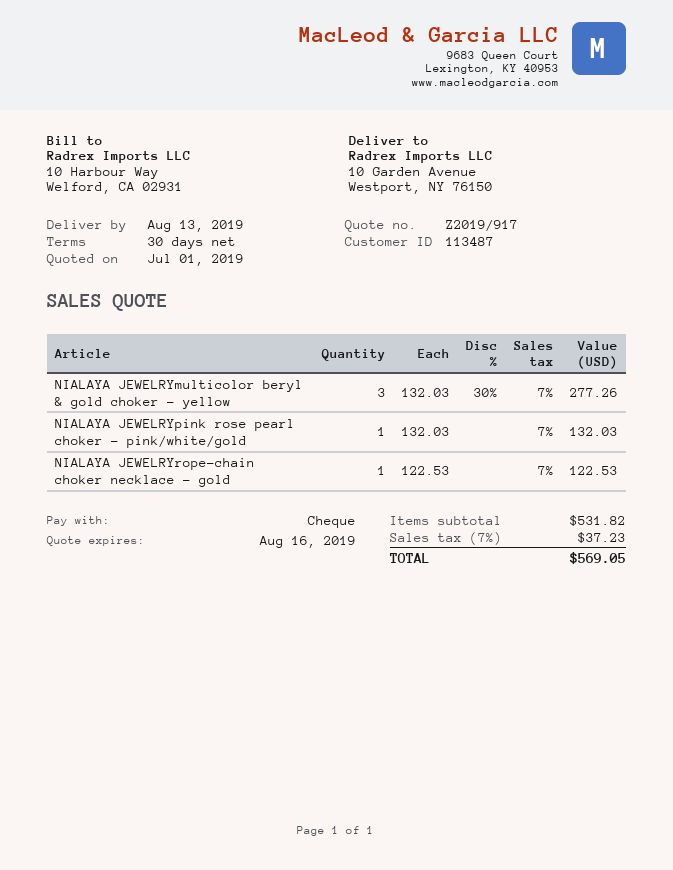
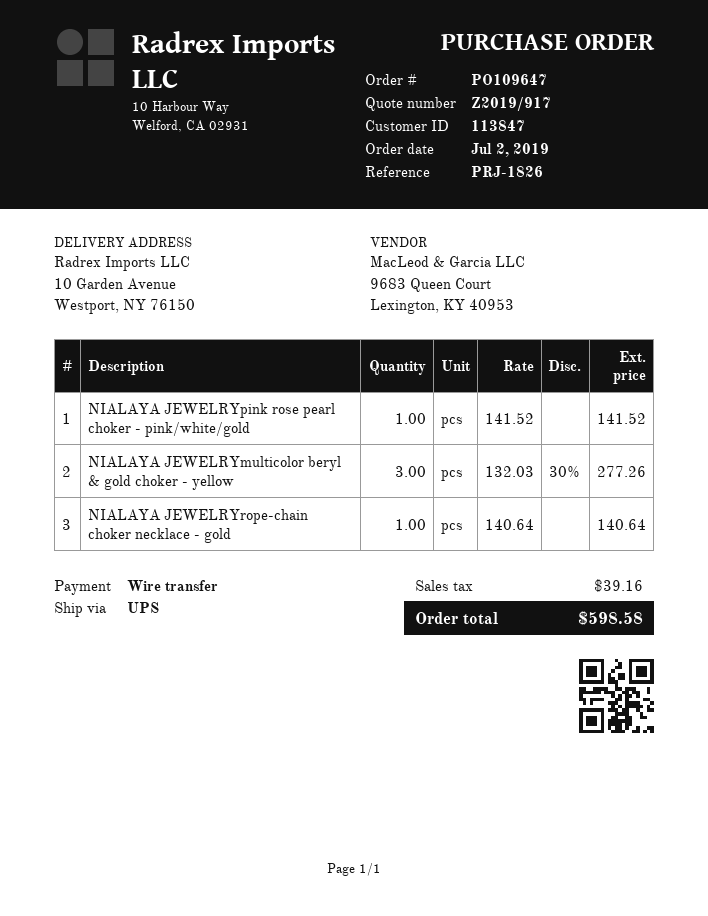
customer number: 113487 -> 113847
payment method: cheque -> bank transfer
NIALAYA JEWELRYpink rose pearl choker - pink/white/gold: 1 x 132.03 = 132.03 -> 1 x 141.52 = 141.52
NIALAYA JEWELRYrope-chain choker necklace - gold: 1 x 122.53 = 122.53 -> 1 x 140.64 = 140.64
tax: 37.23 -> 39.16
total: 569.05 -> 598.58

